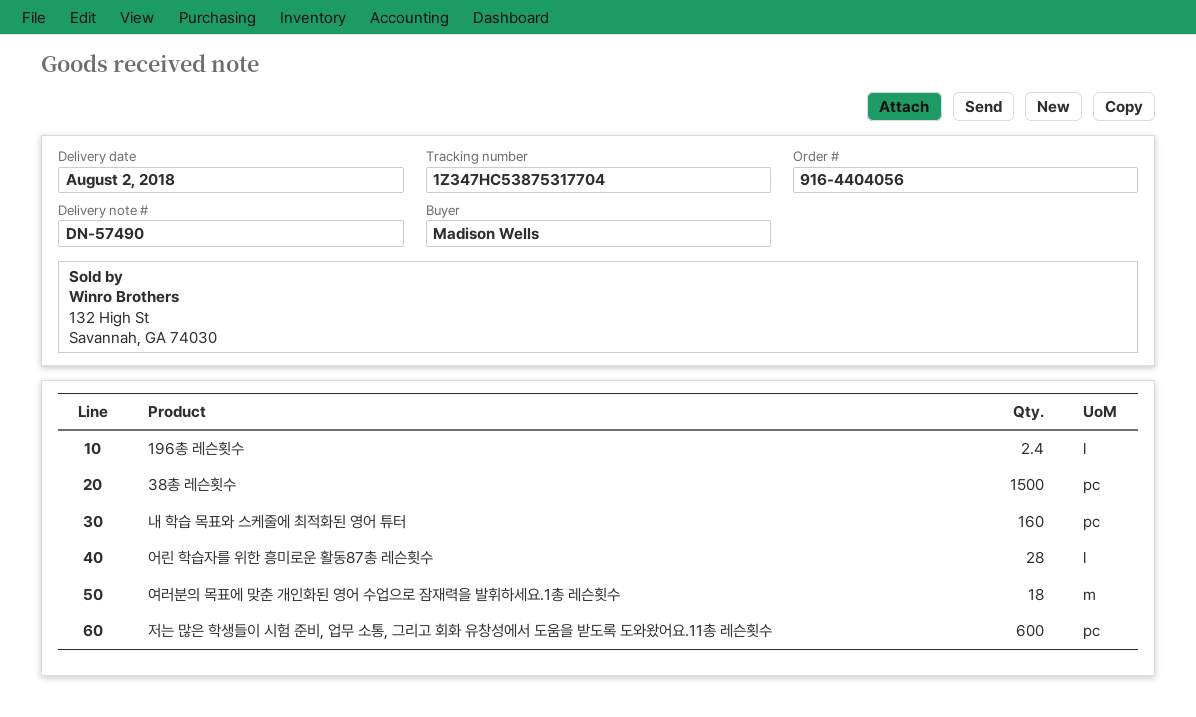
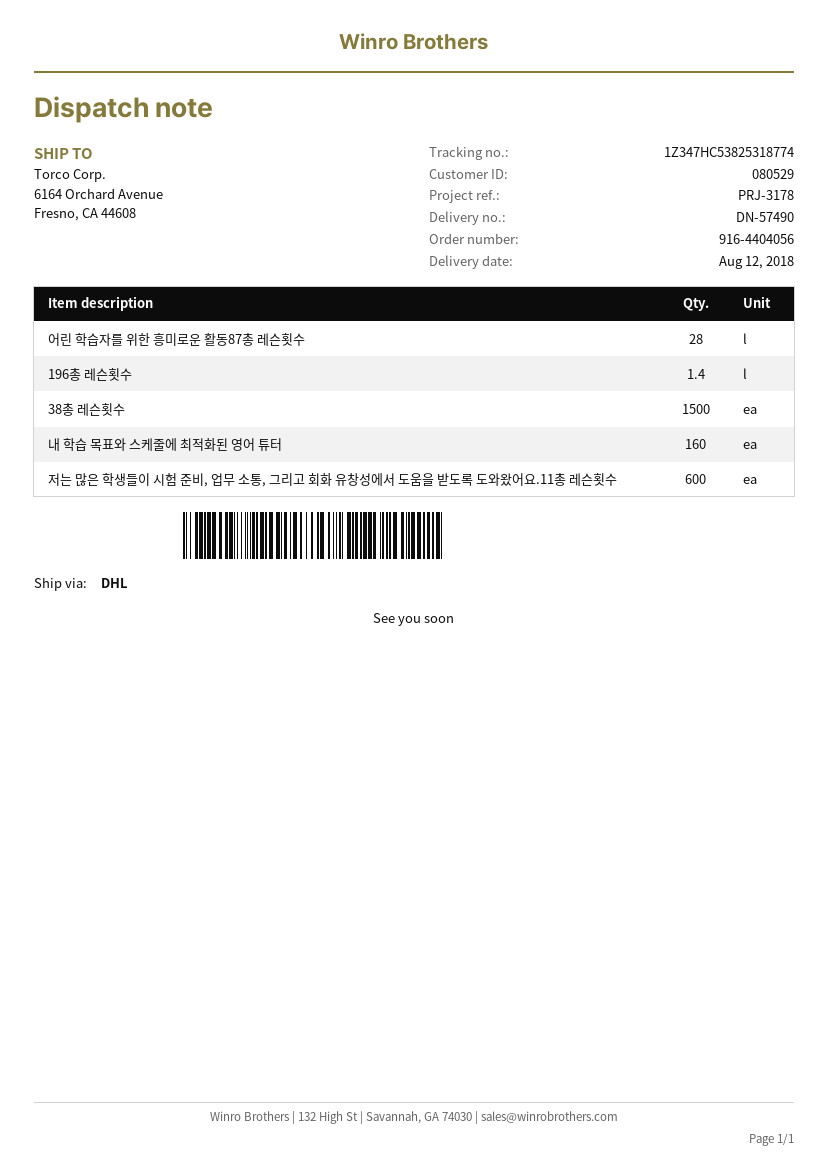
delivery date: 2018-08-02 -> 2018-08-12
tracking number: 1Z347HC53875317704 -> 1Z347HC53825318774
196총 레슨횟수: 2.4 -> 1.4
여러분의 목표에 맞춘 개인화된 영어 수업으로 잠재력을 발휘하세요.1총 레슨횟수: 18 -> none

